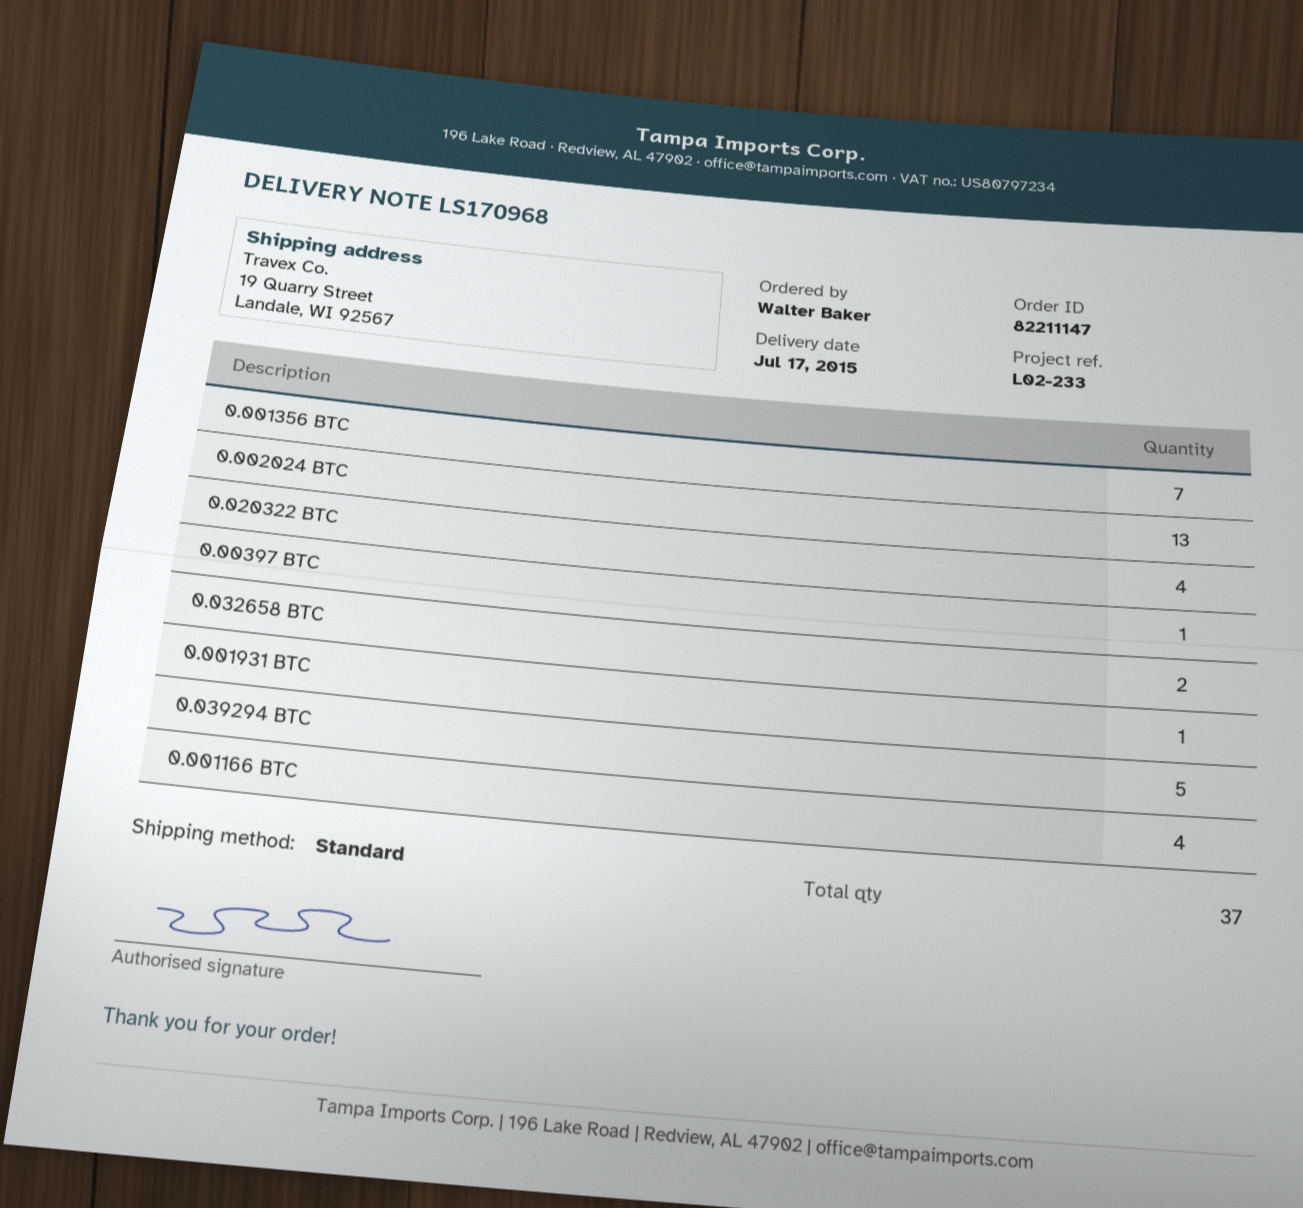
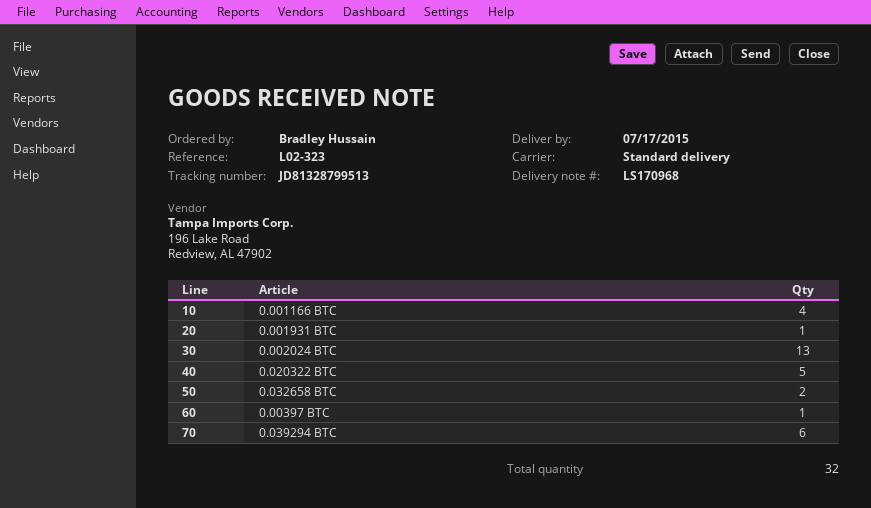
reference: L02-233 -> L02-323
ordered by: Walter Baker -> Bradley Hussain
0.001356 BTC: 7 -> none
0.020322 BTC: 4 -> 5
0.039294 BTC: 5 -> 6
total quantity: 37 -> 32

